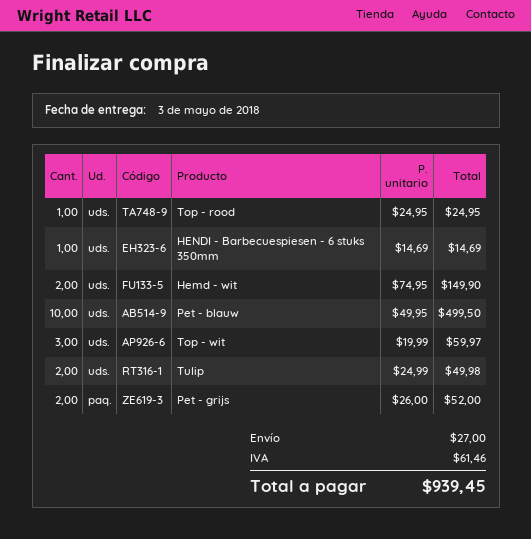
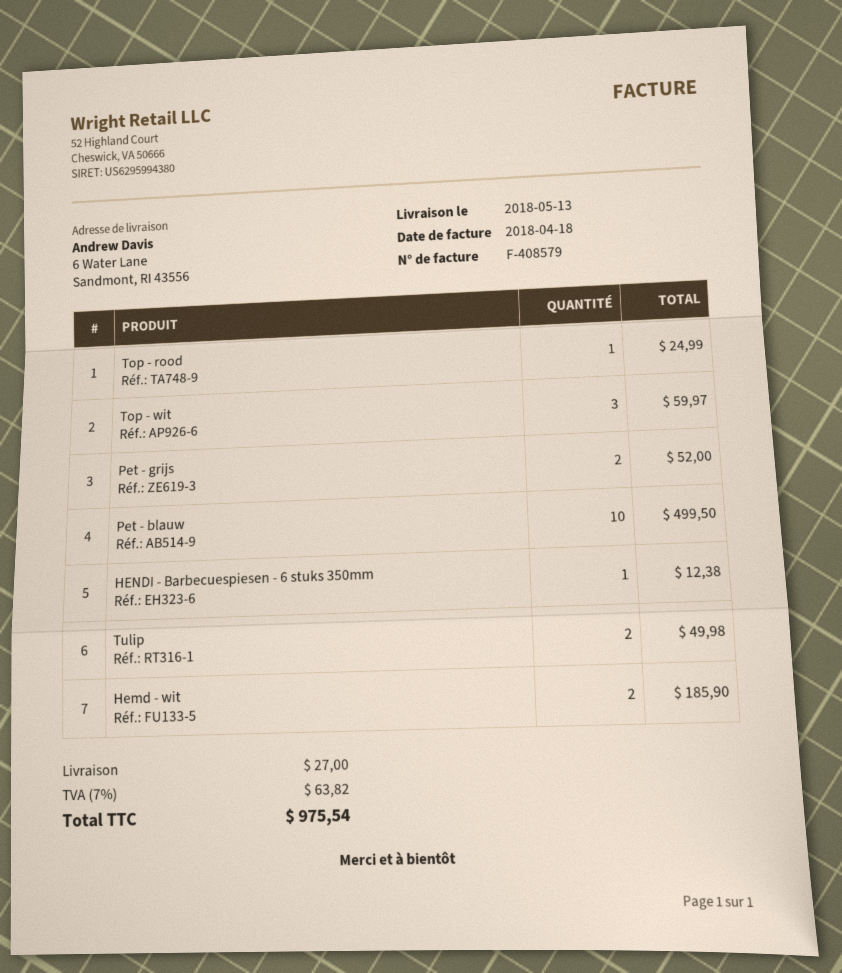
delivery date: 2018-05-03 -> 2018-05-13
Top - rood: 1 for 24.95 -> 1 for 24.99
HENDI - Barbecuespiesen - 6 stuks 350mm: 1 for 14.69 -> 1 for 12.38
Hemd - wit: 2 for 149.90 -> 2 for 185.90
tax: 61.46 -> 63.82
total: 939.45 -> 975.54

